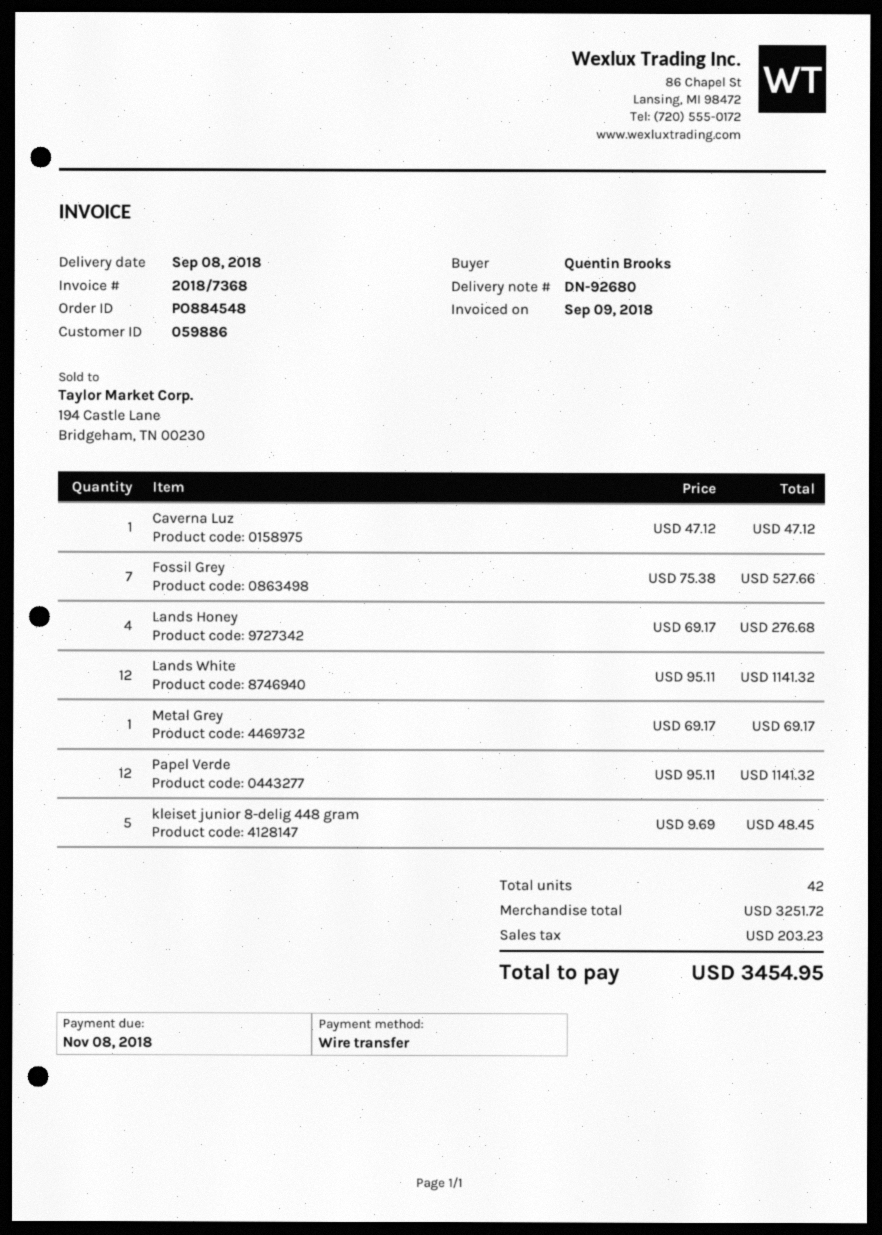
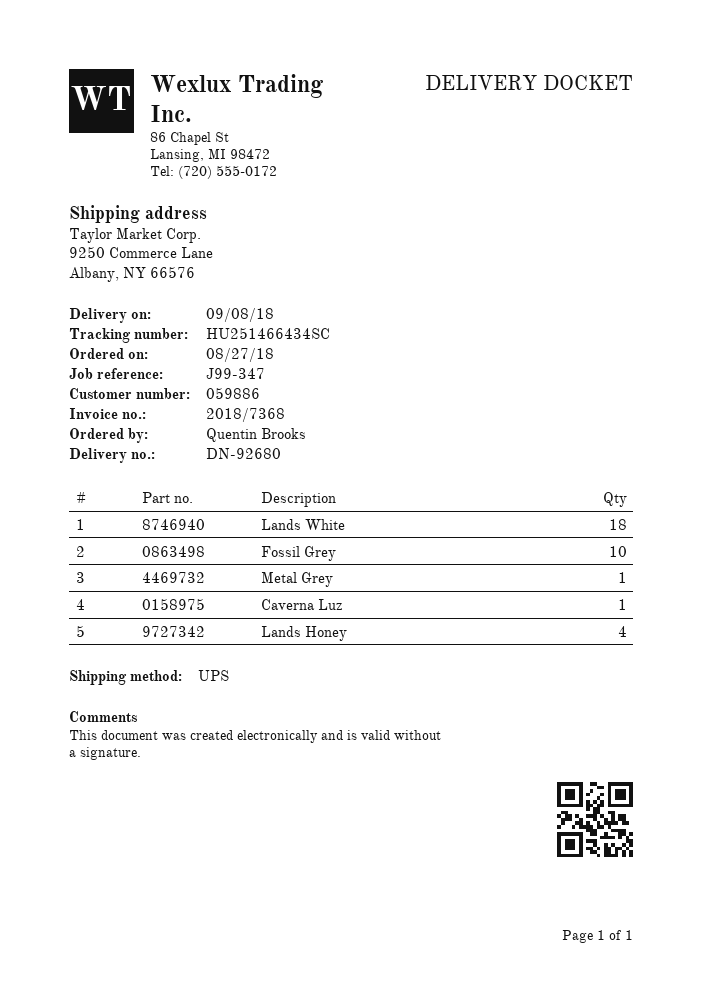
Fossil Grey: 7 -> 10
Lands White: 12 -> 18
Papel Verde: 12 -> none
kleiset junior 8-delig 448 gram: 5 -> none

